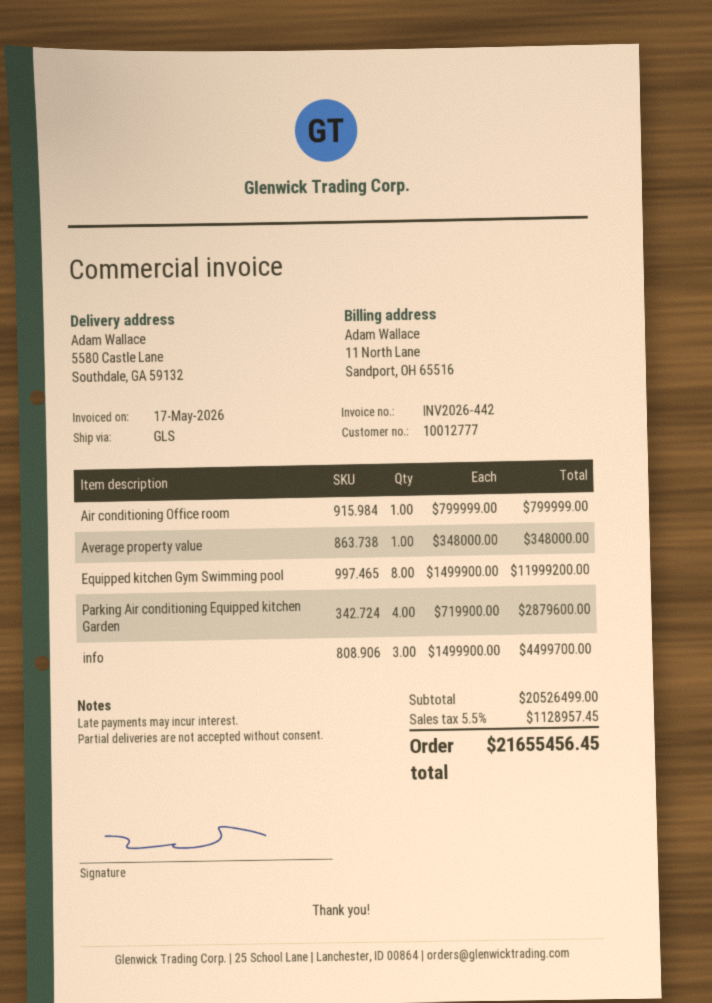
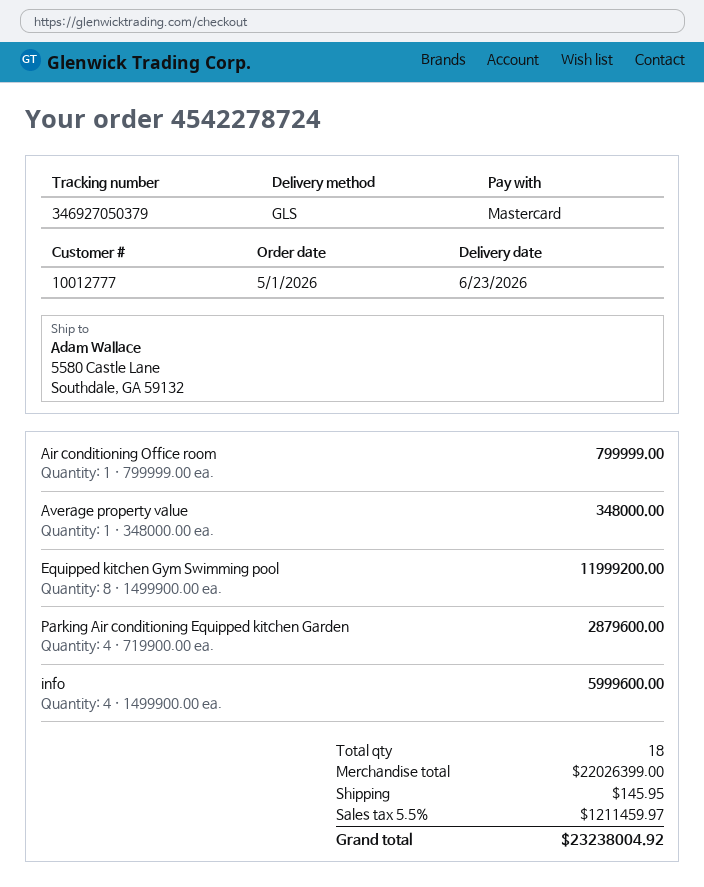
info: 3 x 1499900.00 = 4499700.00 -> 4 x 1499900.00 = 5999600.00
subtotal: 20526499.00 -> 22026399.00
shipping: none -> 145.95
tax: 5.5% = 1128957.45 -> 5.5% = 1211459.97
total: 21655456.45 -> 23238004.92

